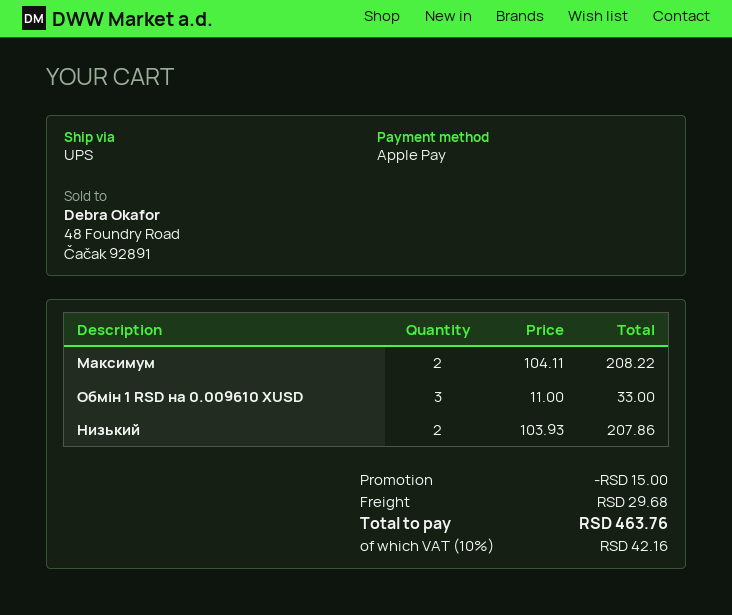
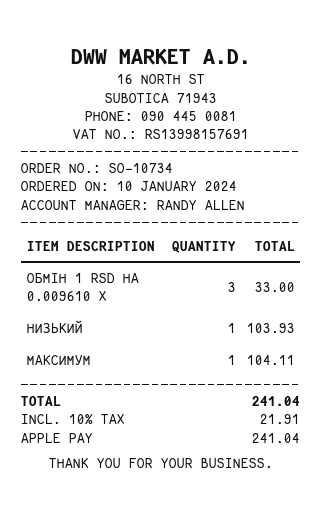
Максимум: 2 for 208.22 -> 1 for 104.11
Низький: 2 for 207.86 -> 1 for 103.93
discount: 15.00 -> none
shipping: 29.68 -> none
tax: 10% = 42.16 -> 10% = 21.91
total: 463.76 -> 241.04

